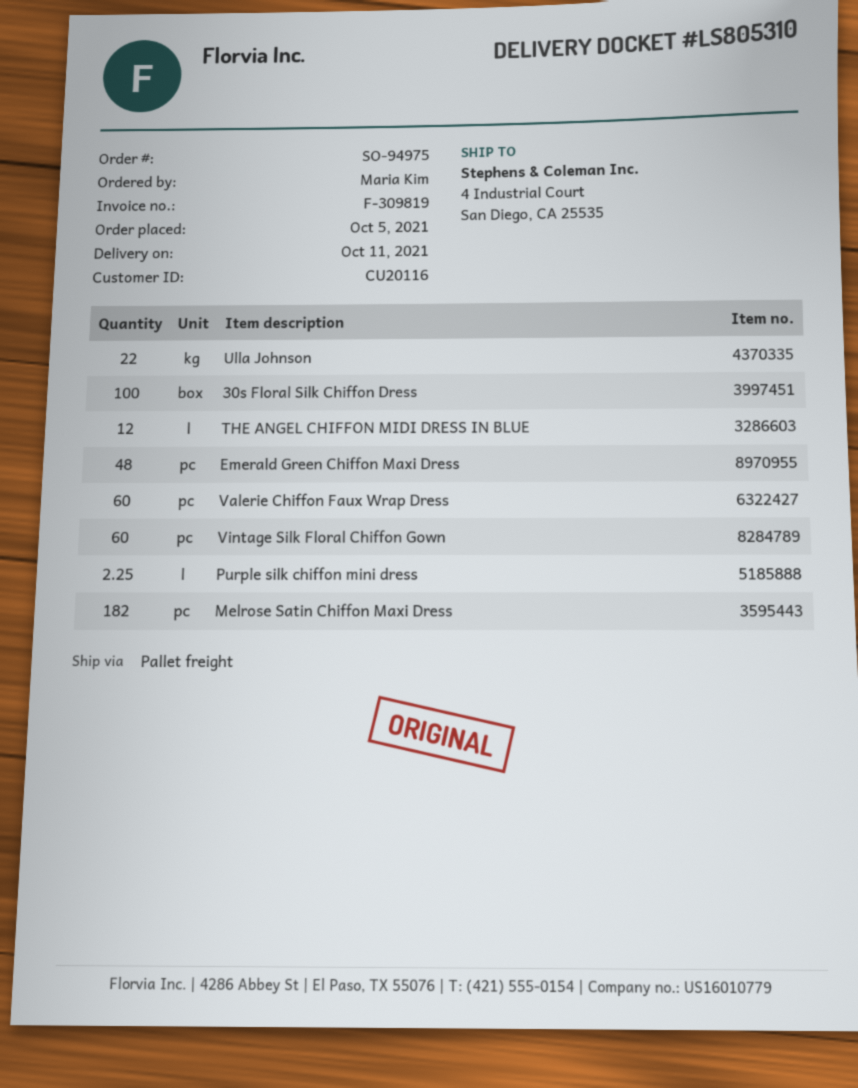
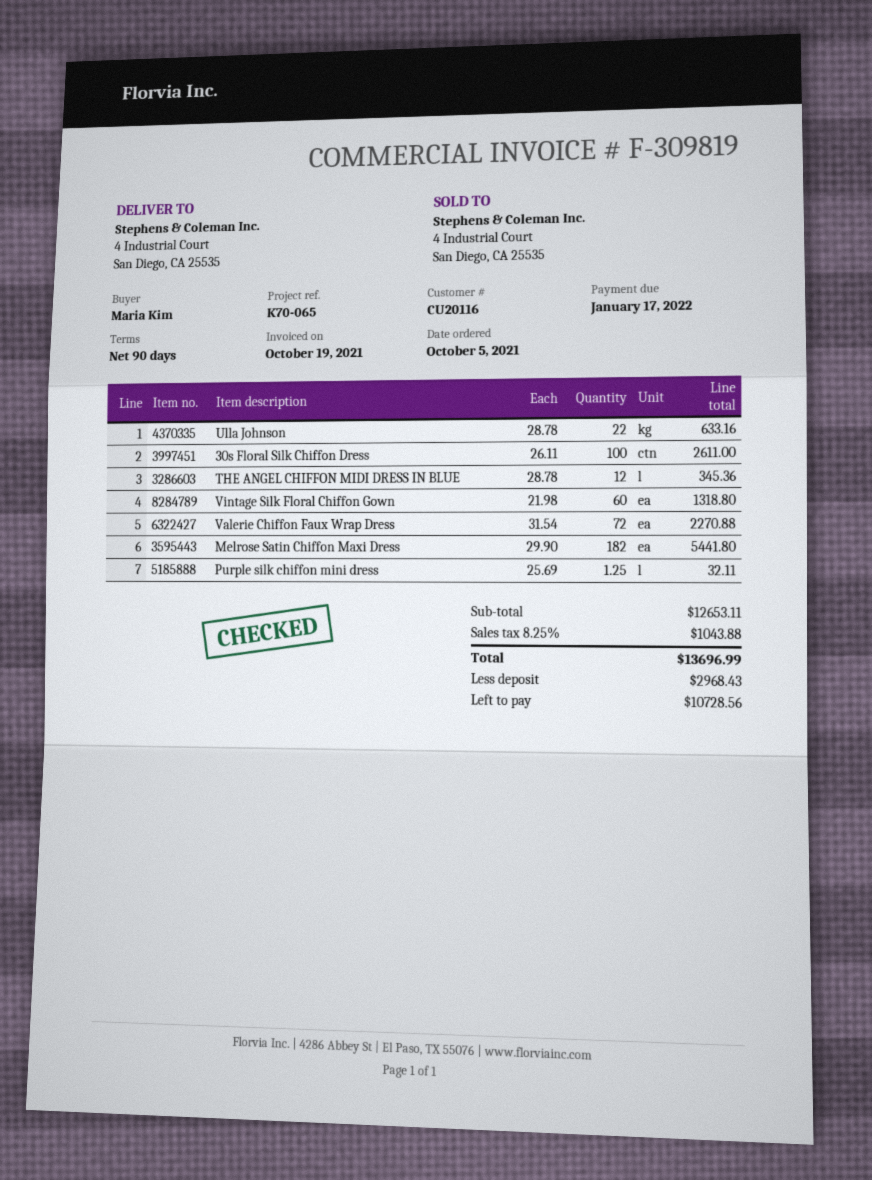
Emerald Green Chiffon Maxi Dress: 48 -> none
Valerie Chiffon Faux Wrap Dress: 60 -> 72
Purple silk chiffon mini dress: 2.25 -> 1.25

